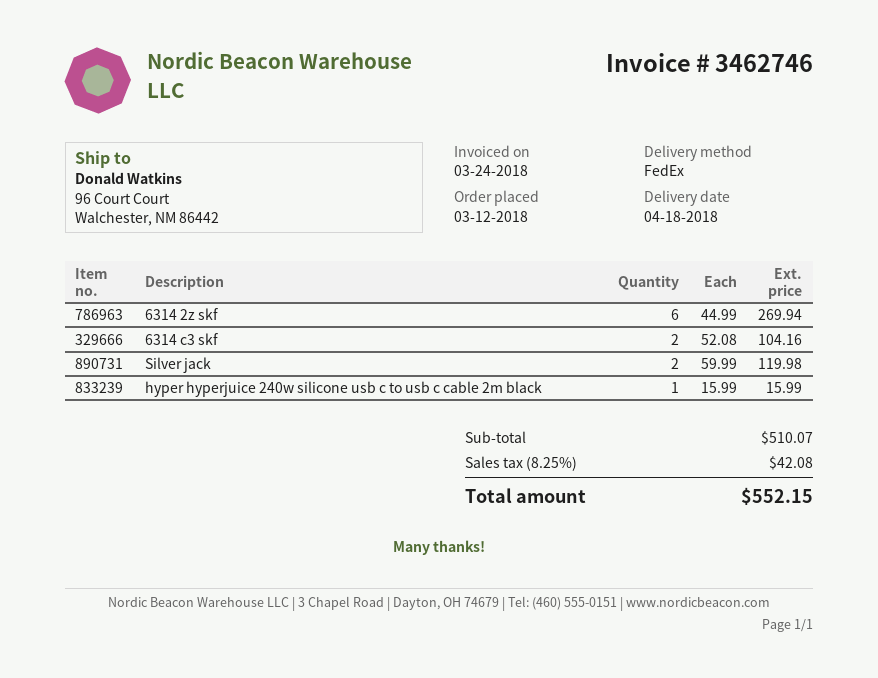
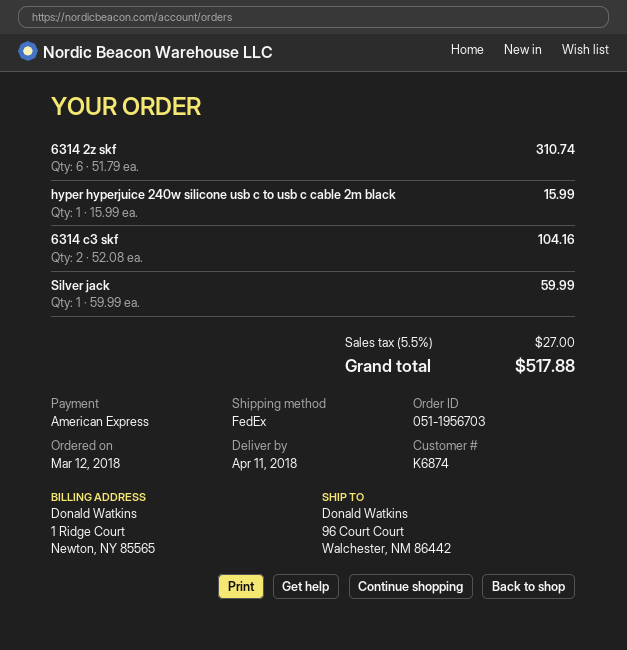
delivery date: 2018-04-18 -> 2018-04-11
6314 2z skf: 6 x 44.99 = 269.94 -> 6 x 51.79 = 310.74
Silver jack: 2 x 59.99 = 119.98 -> 1 x 59.99 = 59.99
tax: 8.25% = 42.08 -> 5.5% = 27.00
total: 552.15 -> 517.88

